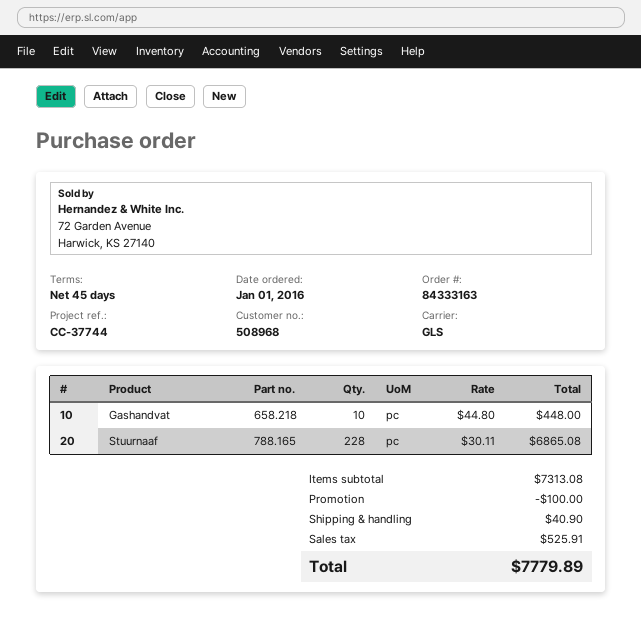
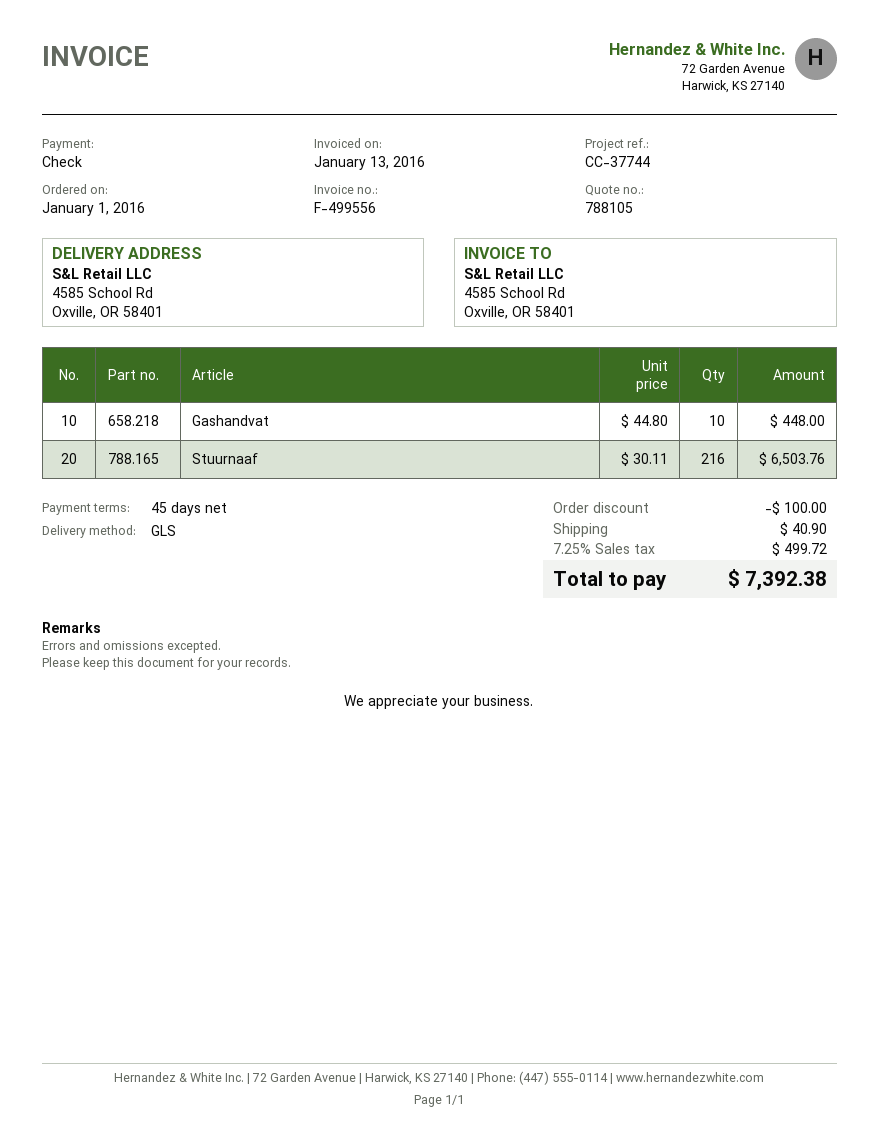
Stuurnaaf: 228 x 30.11 = 6865.08 -> 216 x 30.11 = 6503.76
tax: 525.91 -> 499.72
total: 7779.89 -> 7392.38

